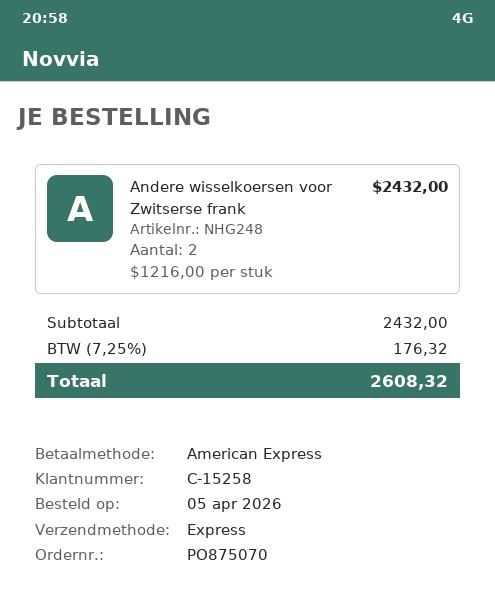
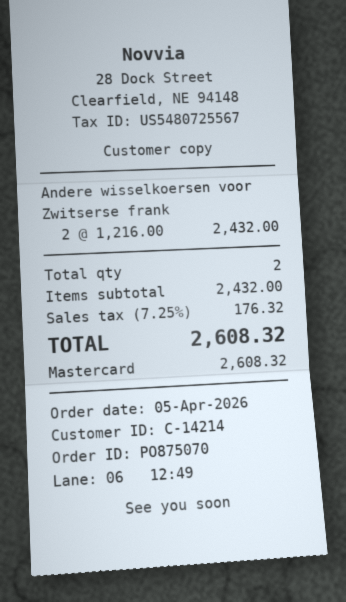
customer number: C-15258 -> C-14214
payment method: American Express -> Mastercard

